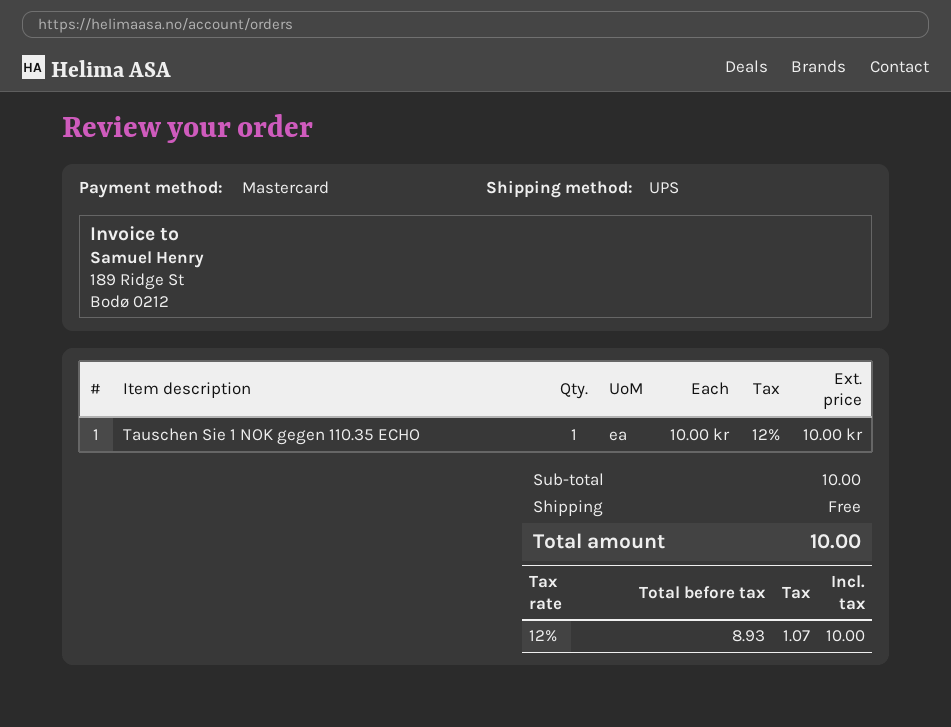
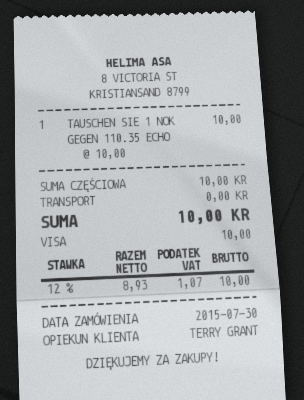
payment method: Mastercard -> Visa

